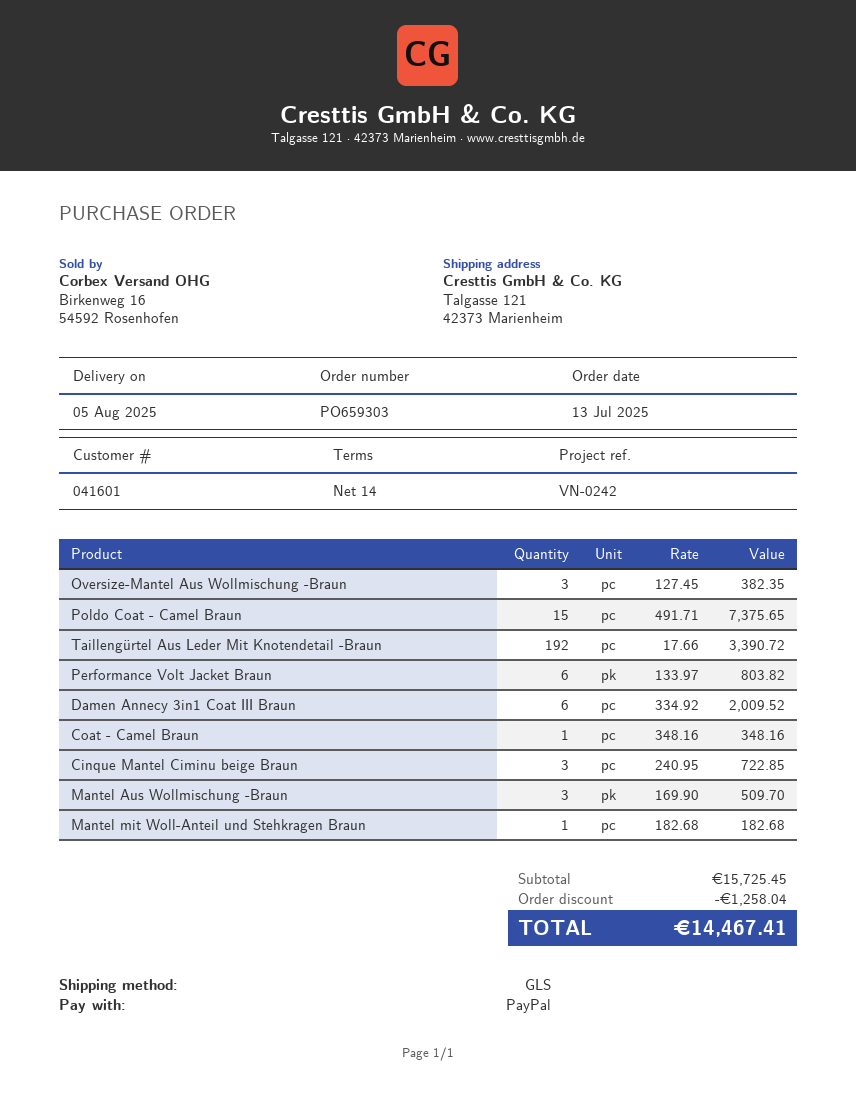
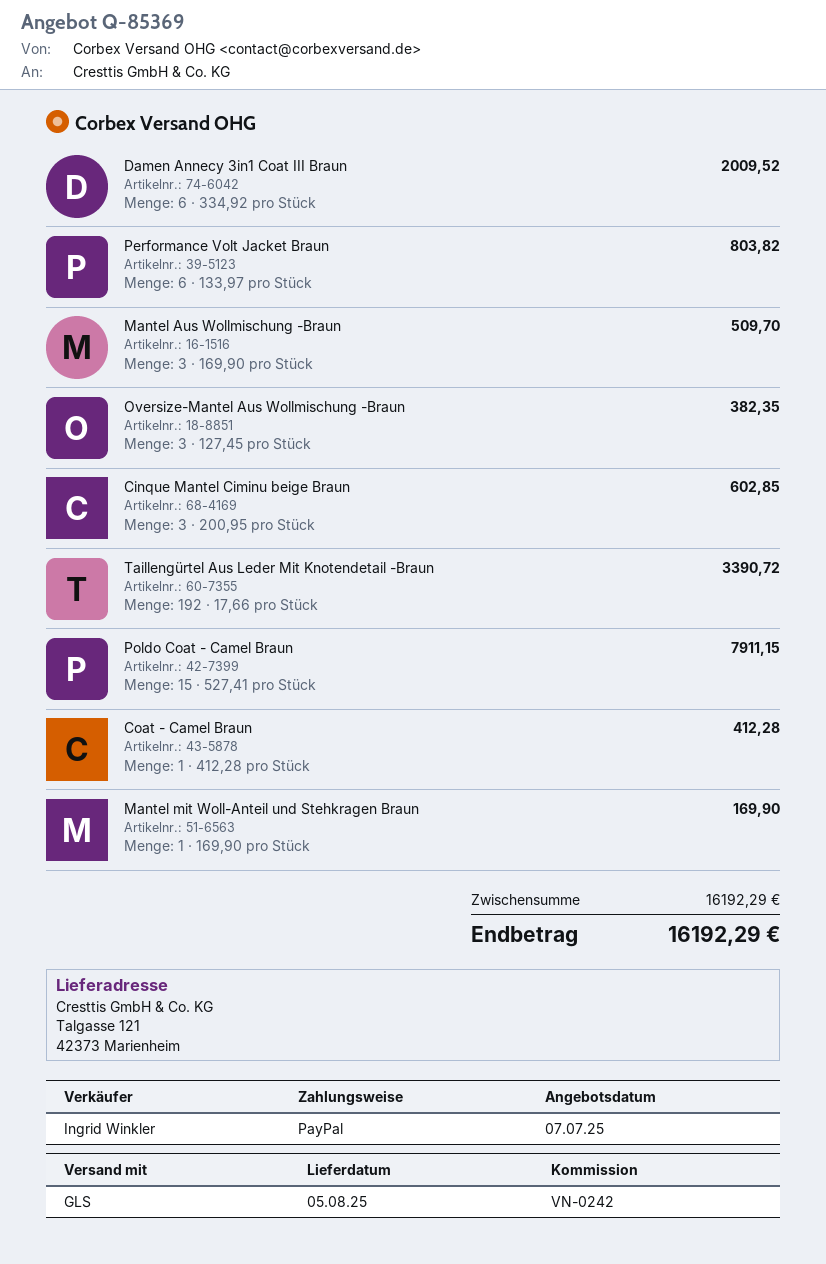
Poldo Coat - Camel Braun: 15 x 491.71 = 7375.65 -> 15 x 527.41 = 7911.15
Coat - Camel Braun: 1 x 348.16 = 348.16 -> 1 x 412.28 = 412.28
Cinque Mantel Ciminu beige Braun: 3 x 240.95 = 722.85 -> 3 x 200.95 = 602.85
Mantel mit Woll-Anteil und Stehkragen Braun: 1 x 182.68 = 182.68 -> 1 x 169.90 = 169.90
subtotal: 15725.45 -> 16192.29
discount: 1258.04 -> none
total: 14467.41 -> 16192.29

